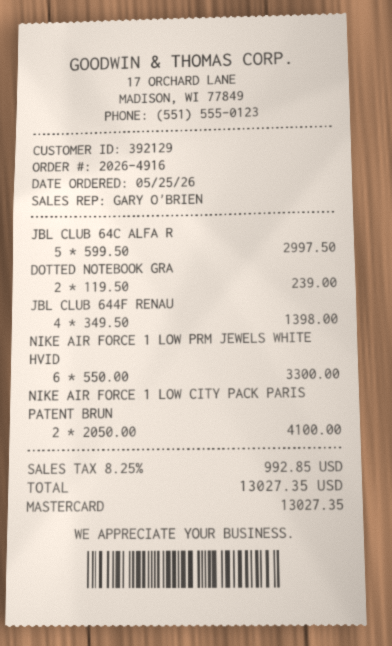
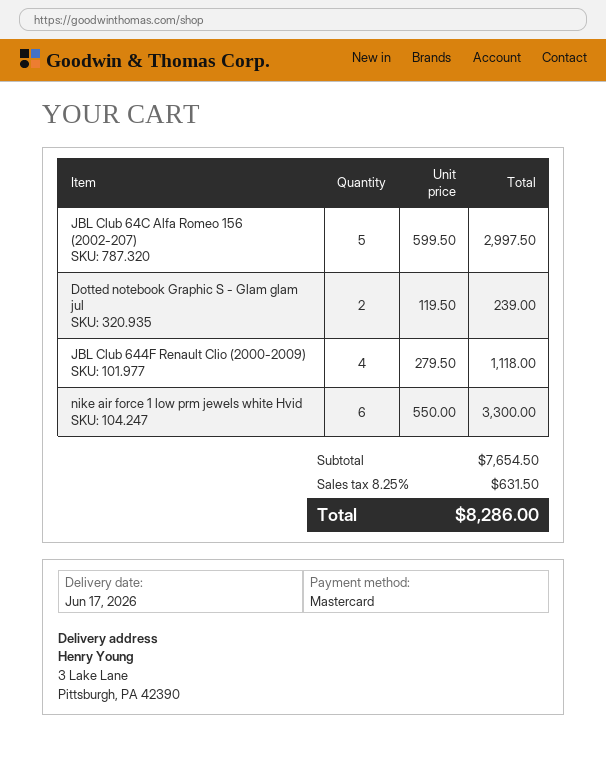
JBL CLUB 644F RENAU: 4 x 349.50 = 1398.00 -> 4 x 279.50 = 1118.00
NIKE AIR FORCE 1 LOW CITY PACK PARIS PATENT BRUN: 2 x 2050.00 = 4100.00 -> none
tax: 8.25% = 992.85 -> 8.25% = 631.50
total: 13027.35 -> 8286.00

